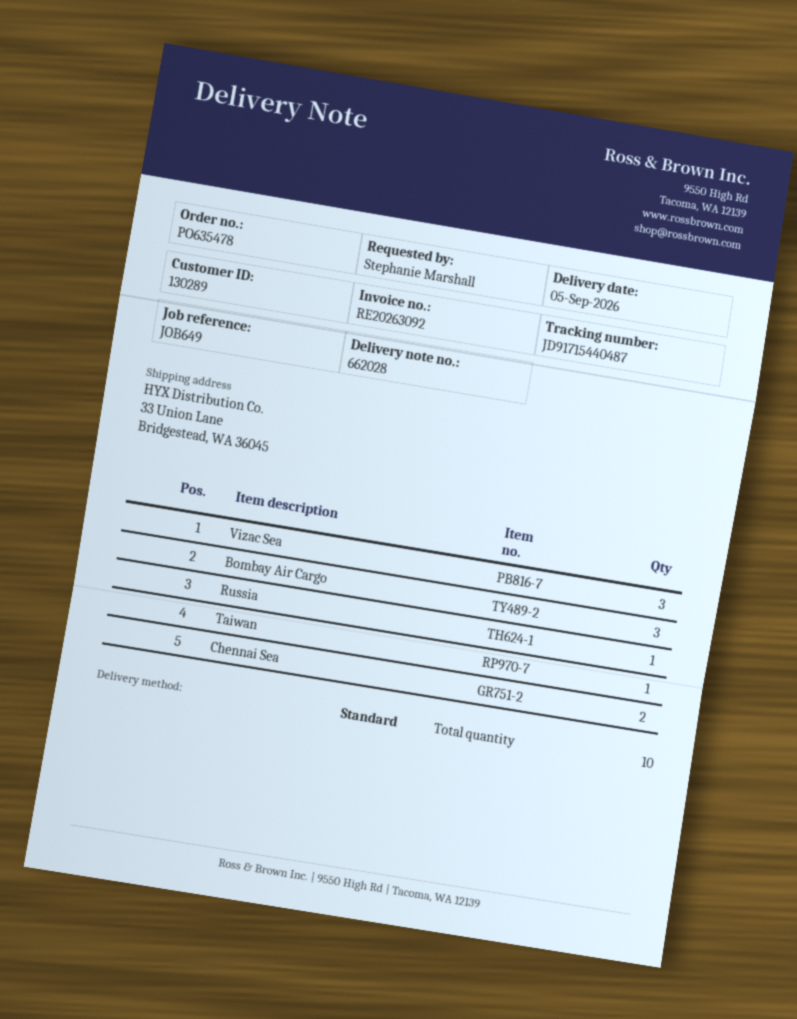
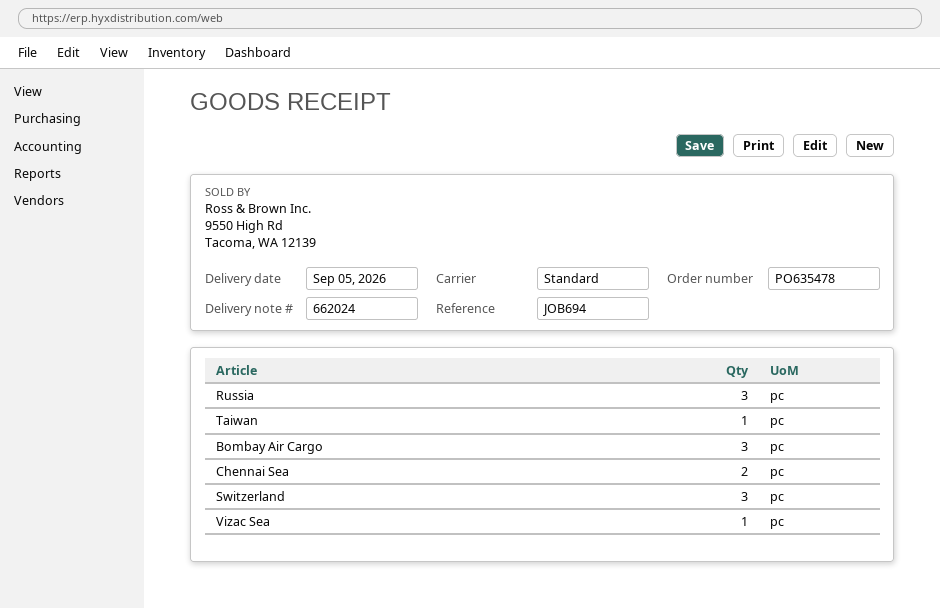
delivery note number: 662028 -> 662024
reference: JOB649 -> JOB694
Vizac Sea: 3 -> 1
Russia: 1 -> 3
Switzerland: none -> 3

